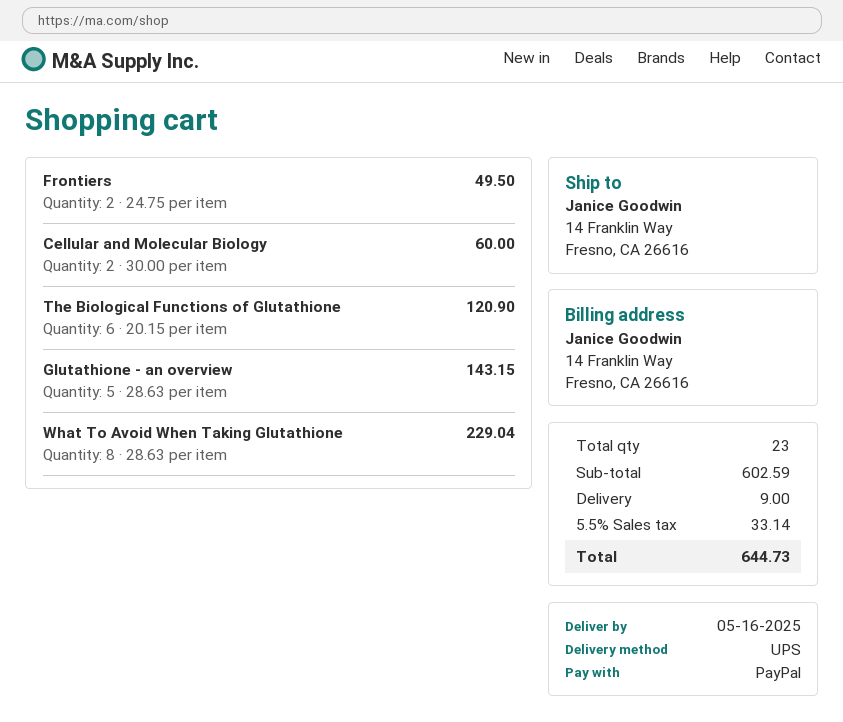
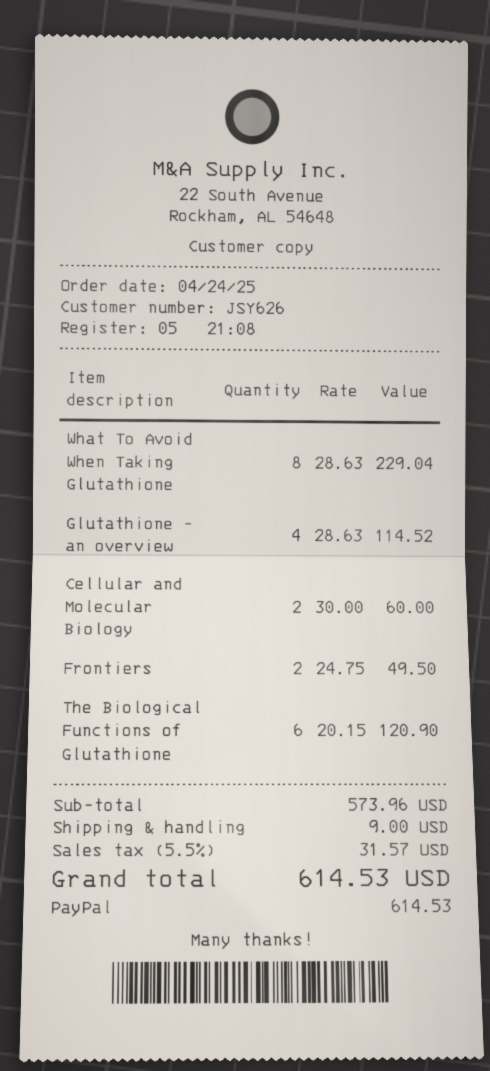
Glutathione - an overview: 5 x 28.63 = 143.15 -> 4 x 28.63 = 114.52
subtotal: 602.59 -> 573.96
tax: 5.5% = 33.14 -> 5.5% = 31.57
total: 644.73 -> 614.53

